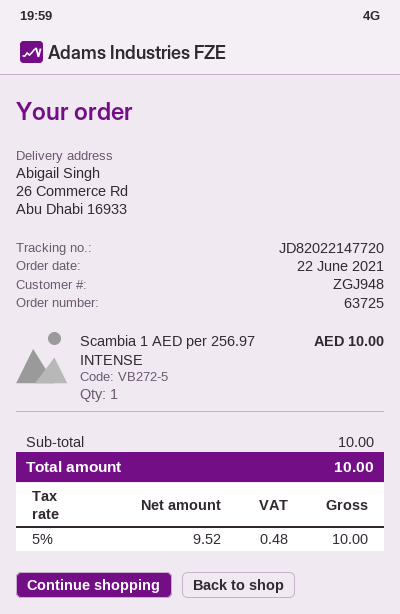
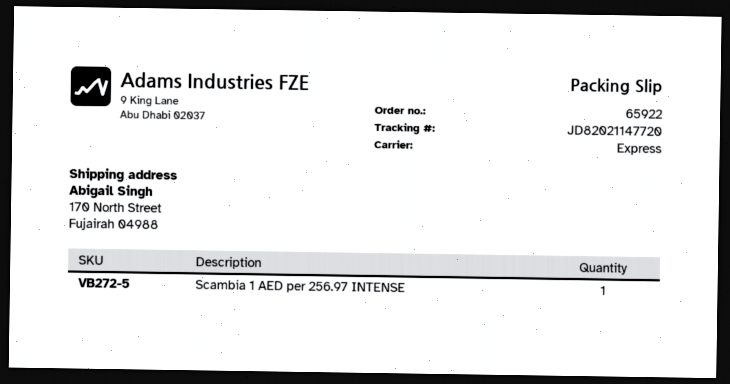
order number: 63725 -> 65922
tracking number: JD82022147720 -> JD82021147720
ship to: 26 Commerce Rd, Abu Dhabi 16933 -> 170 North Street, Fujairah 04988

